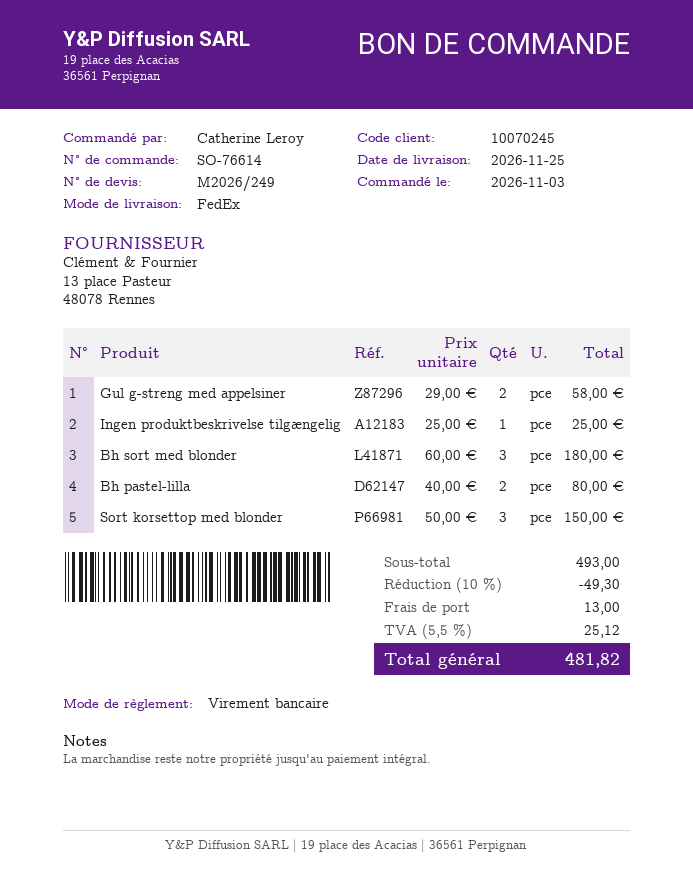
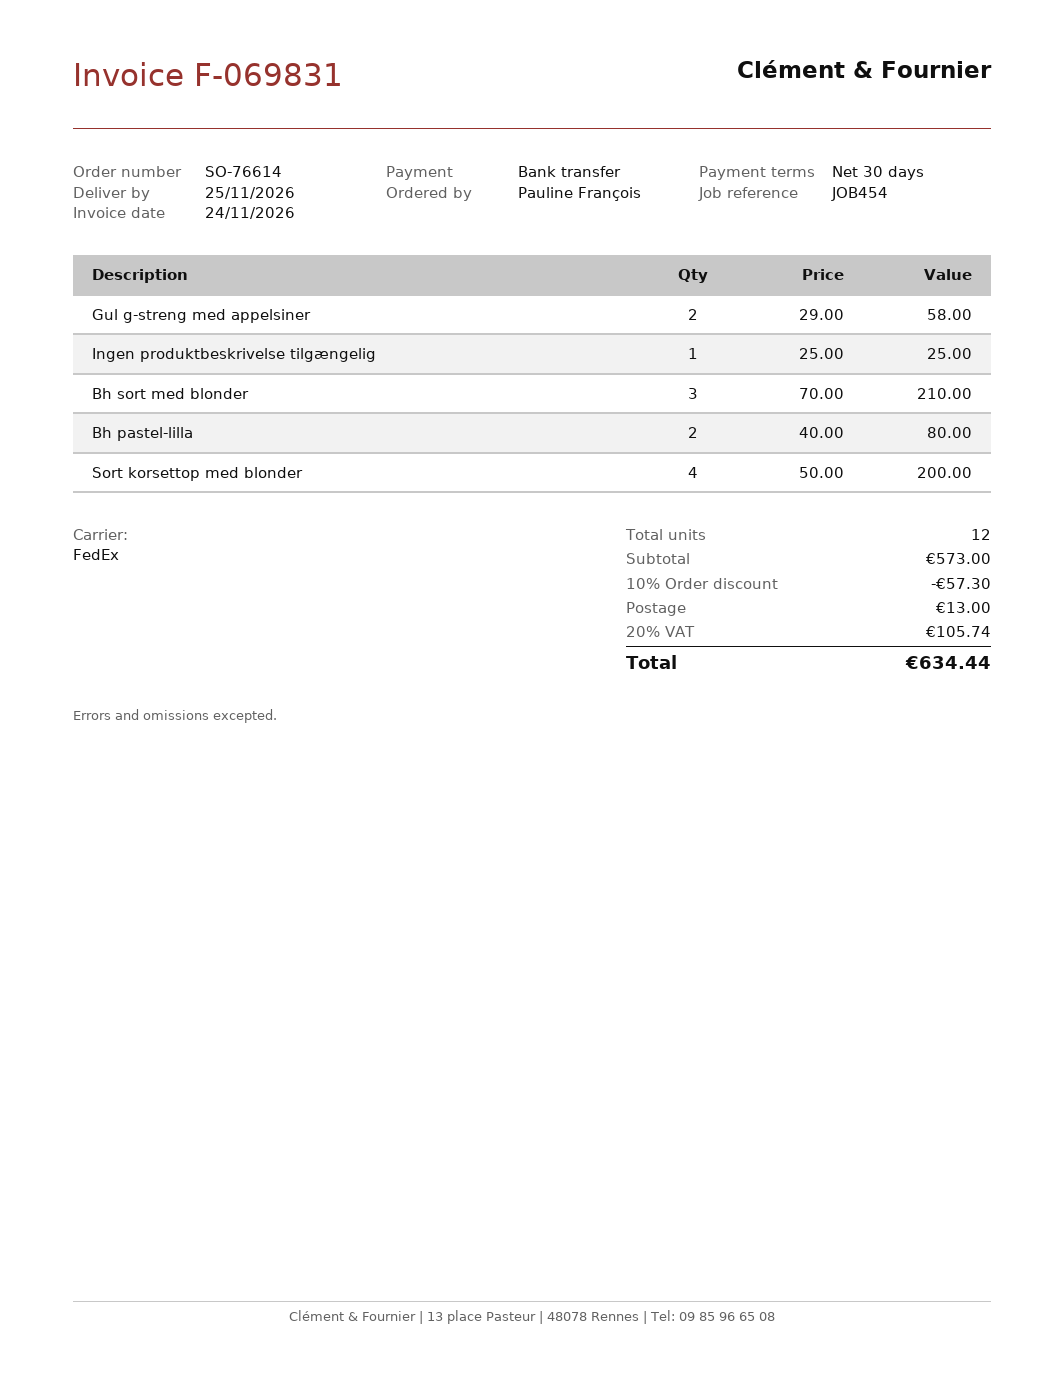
ordered by: Catherine Leroy -> Pauline François
Bh sort med blonder: 3 x 60.00 = 180.00 -> 3 x 70.00 = 210.00
Sort korsettop med blonder: 3 x 50.00 = 150.00 -> 4 x 50.00 = 200.00
subtotal: 493.00 -> 573.00
discount: 10% = 49.30 -> 10% = 57.30
tax: 5.5% = 25.12 -> 20% = 105.74
total: 481.82 -> 634.44

